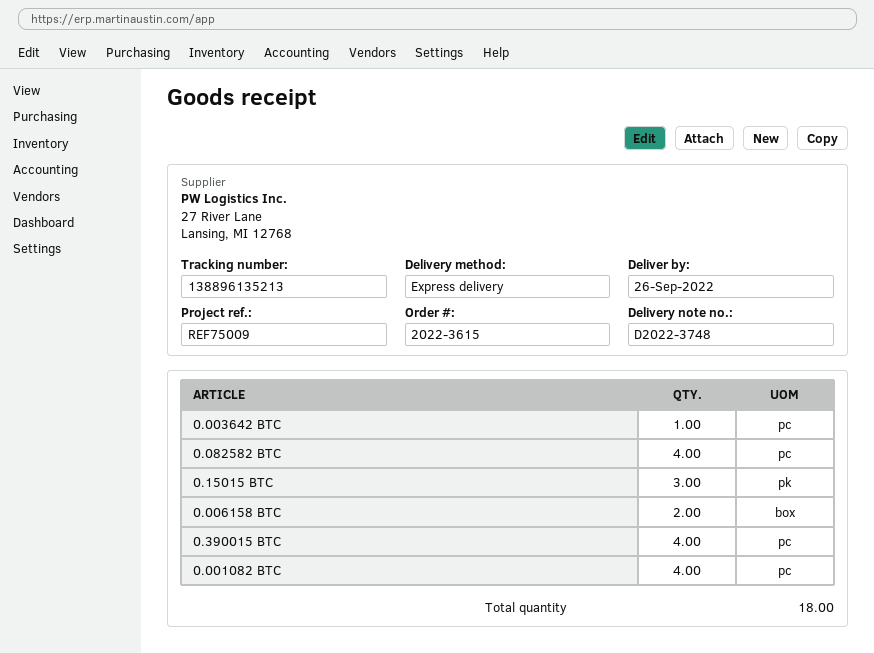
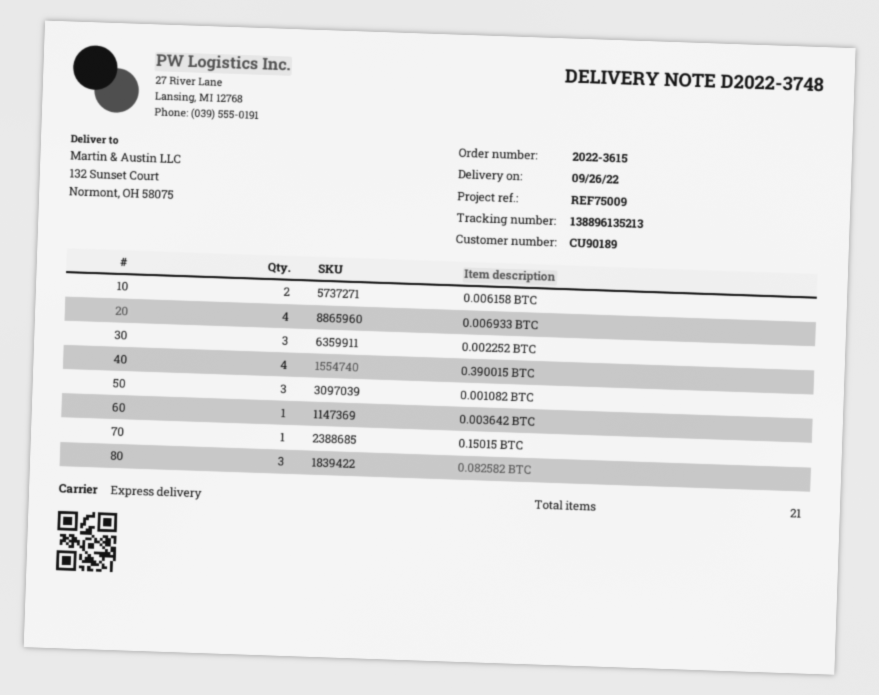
0.082582 BTC: 4 -> 3
0.15015 BTC: 3 -> 1
0.001082 BTC: 4 -> 3
0.006933 BTC: none -> 4
0.002252 BTC: none -> 3
total quantity: 18 -> 21

